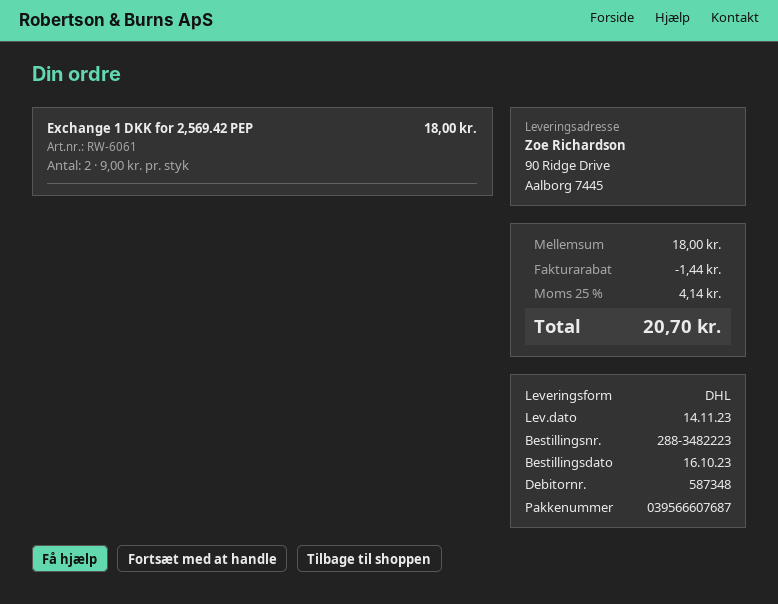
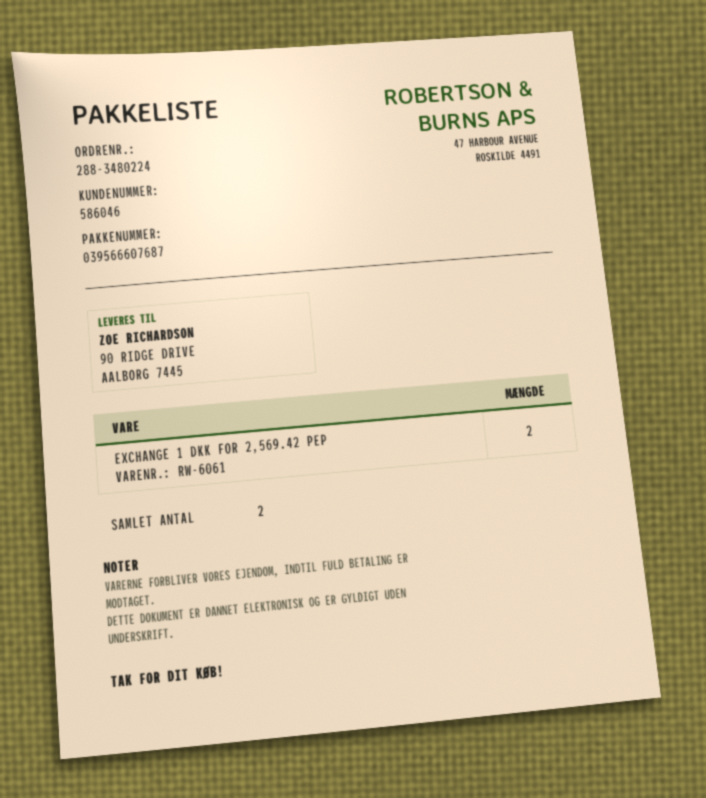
order number: 288-3482223 -> 288-3480224
customer number: 587348 -> 586046

